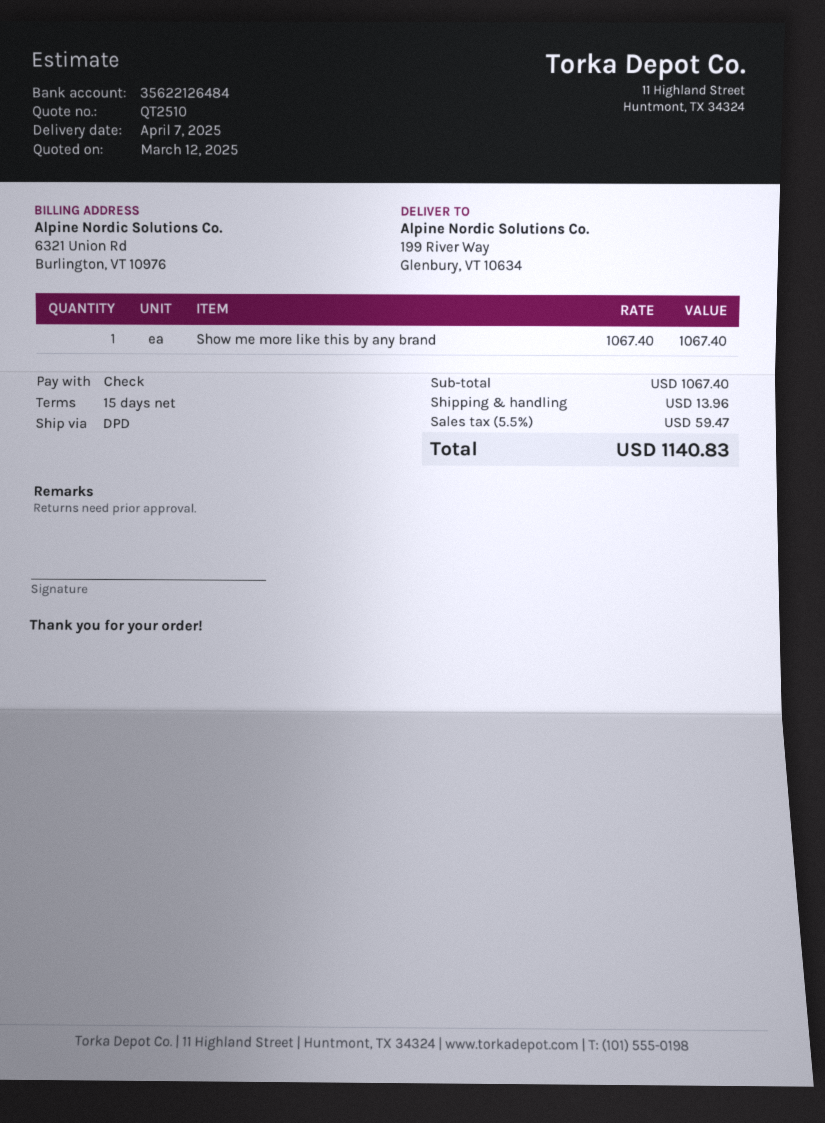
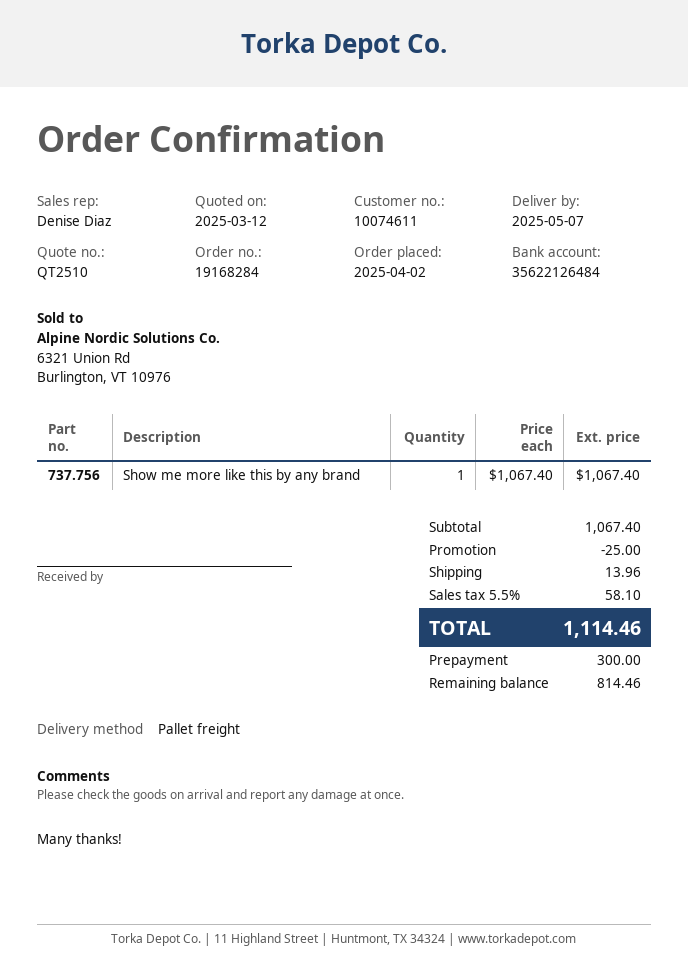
delivery date: 2025-04-07 -> 2025-05-07
shipping method: DPD -> pallet freight
discount: none -> 25.00
tax: 5.5% = 59.47 -> 5.5% = 58.10
total: 1140.83 -> 1114.46

